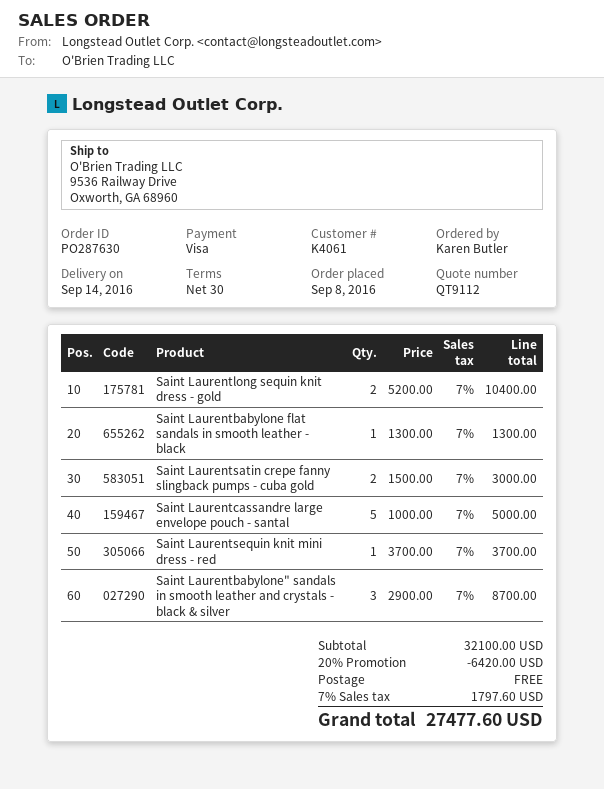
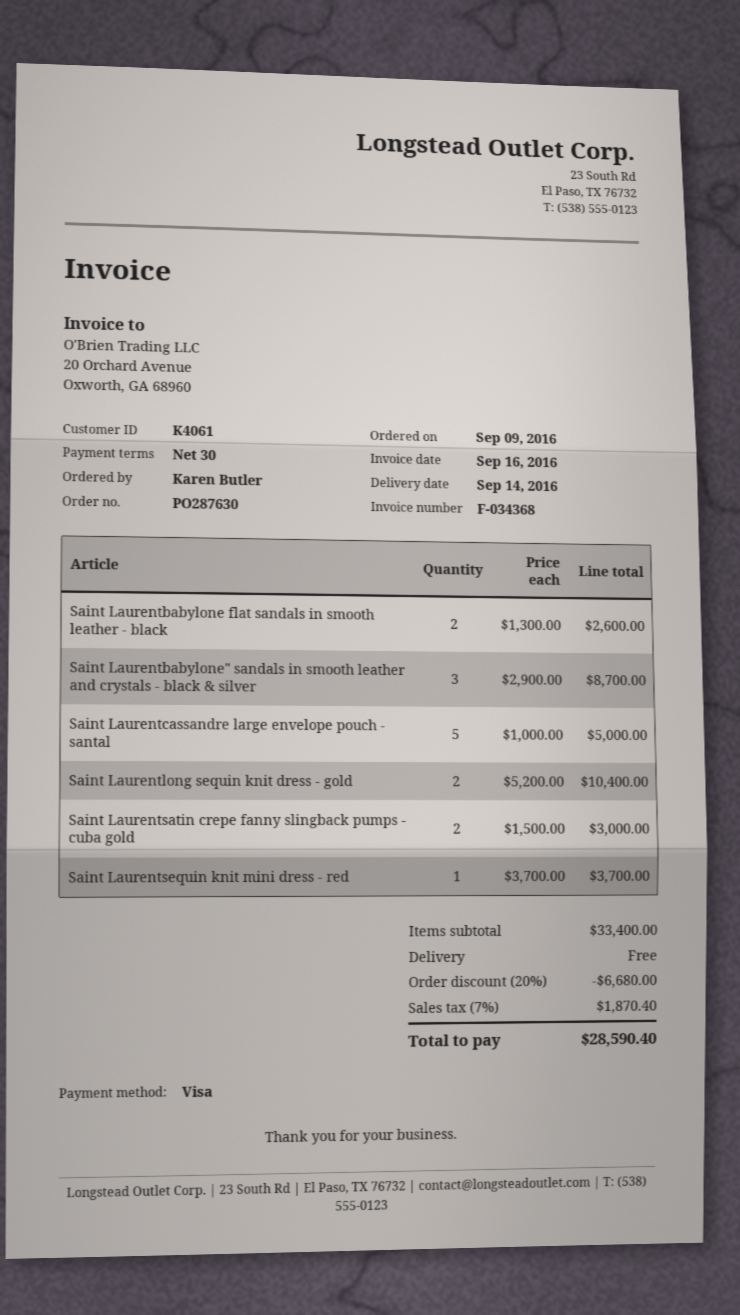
order date: 2016-09-08 -> 2016-09-09
Saint Laurentbabylone flat sandals in smooth leather - black: 1 x 1300.00 = 1300.00 -> 2 x 1300.00 = 2600.00
subtotal: 32100.00 -> 33400.00
discount: 20% = 6420.00 -> 20% = 6680.00
tax: 7% = 1797.60 -> 7% = 1870.40
total: 27477.60 -> 28590.40

